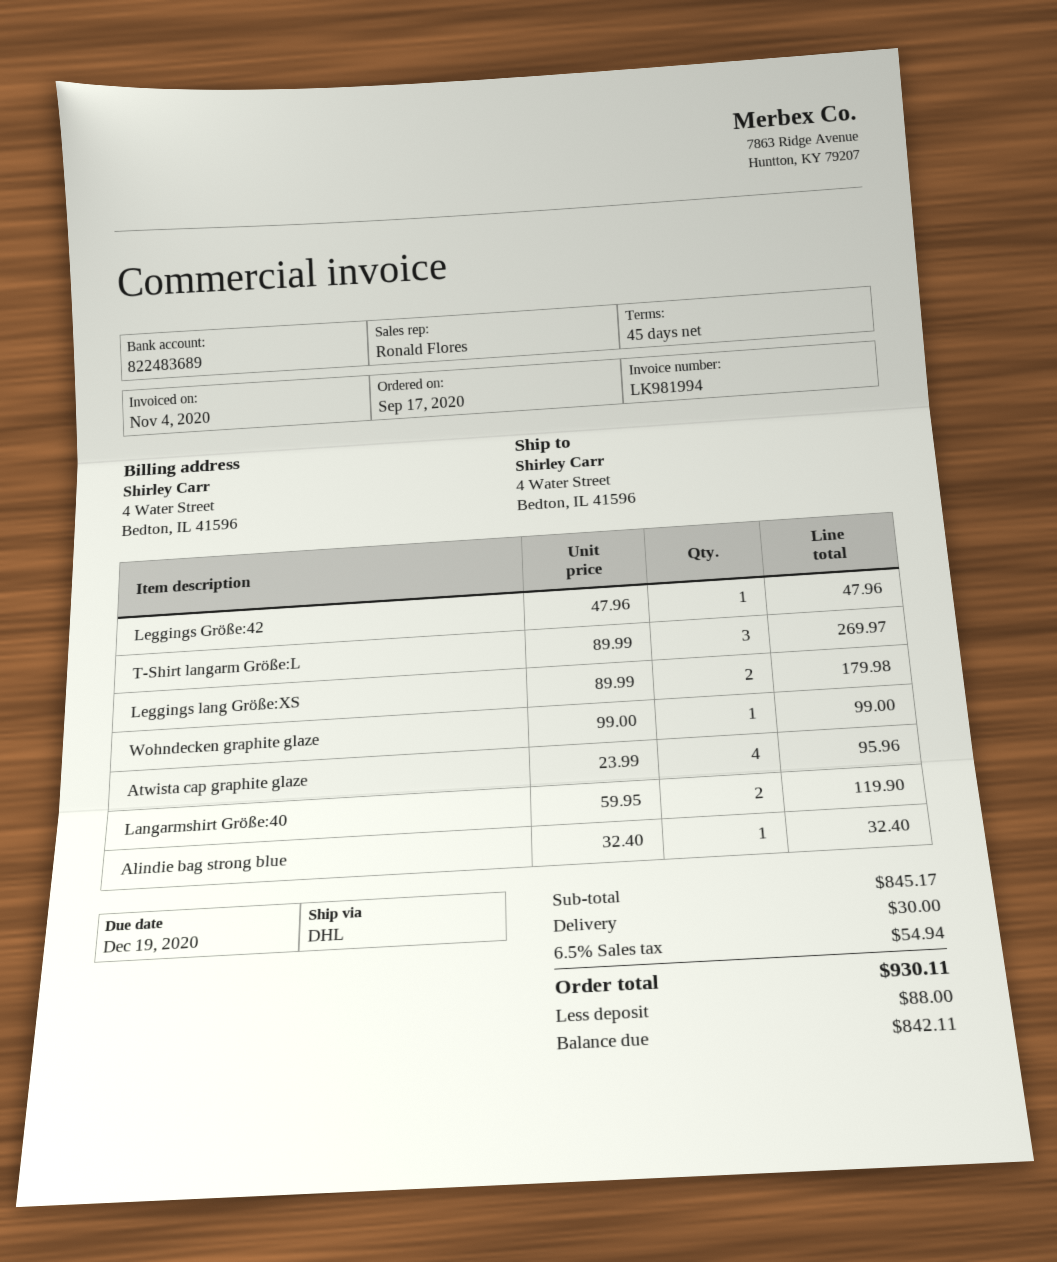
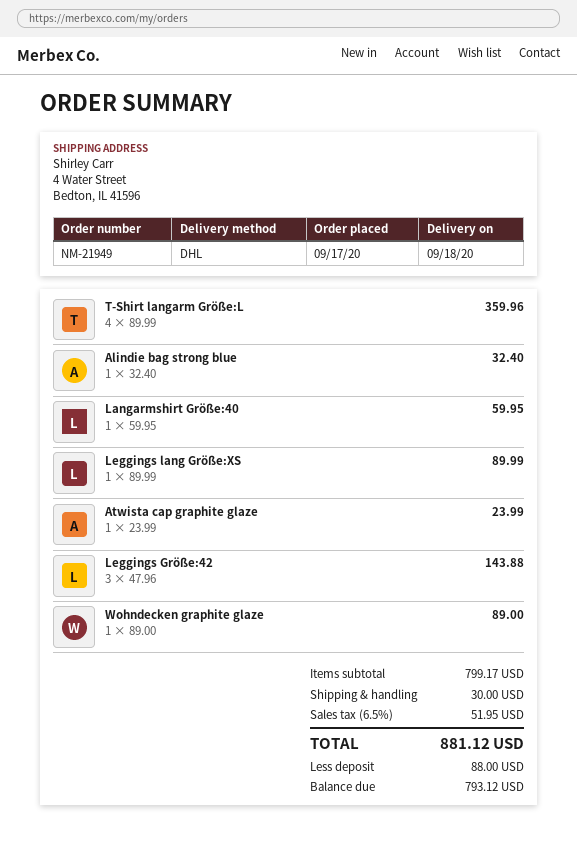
Leggings Größe:42: 1 x 47.96 = 47.96 -> 3 x 47.96 = 143.88
T-Shirt langarm Größe:L: 3 x 89.99 = 269.97 -> 4 x 89.99 = 359.96
Leggings lang Größe:XS: 2 x 89.99 = 179.98 -> 1 x 89.99 = 89.99
Wohndecken graphite glaze: 1 x 99.00 = 99.00 -> 1 x 89.00 = 89.00
Atwista cap graphite glaze: 4 x 23.99 = 95.96 -> 1 x 23.99 = 23.99
Langarmshirt Größe:40: 2 x 59.95 = 119.90 -> 1 x 59.95 = 59.95
subtotal: 845.17 -> 799.17
tax: 6.5% = 54.94 -> 6.5% = 51.95
total: 930.11 -> 881.12
balance: 842.11 -> 793.12

